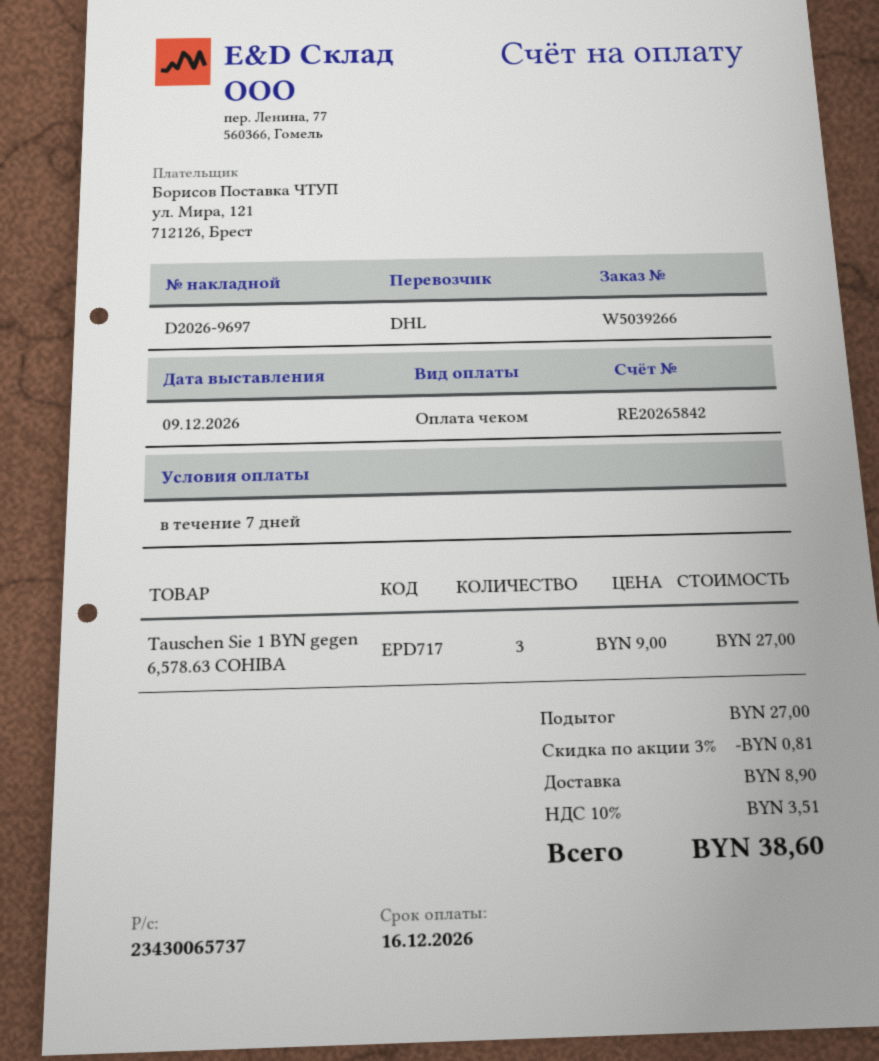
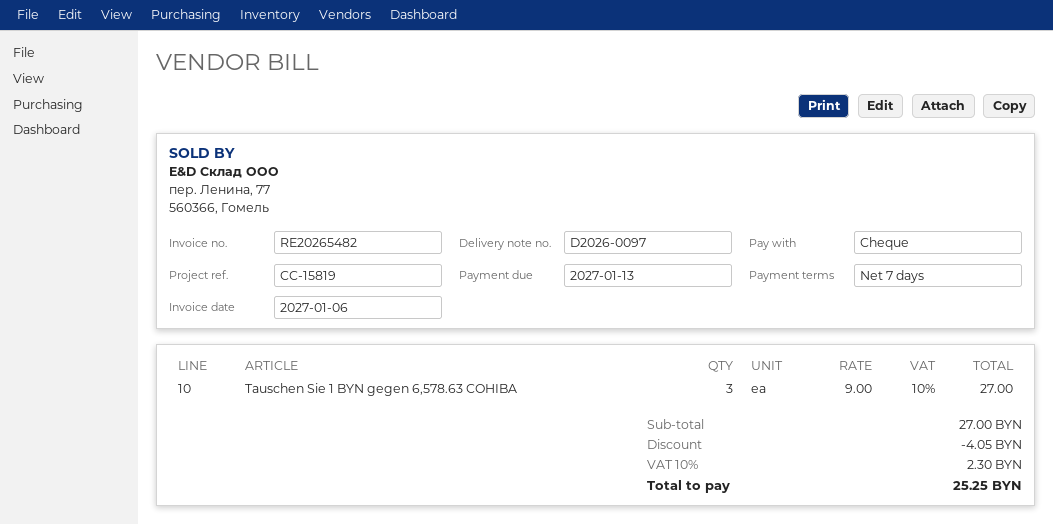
delivery note number: D2026-9697 -> D2026-0097
invoice number: RE20265842 -> RE20265482
invoice date: 2026-12-09 -> 2027-01-06
due date: 2026-12-16 -> 2027-01-13
discount: 0.81 -> 4.05
shipping: 8.90 -> none
tax: 10% = 3.51 -> 10% = 2.30
total: 38.60 -> 25.25

